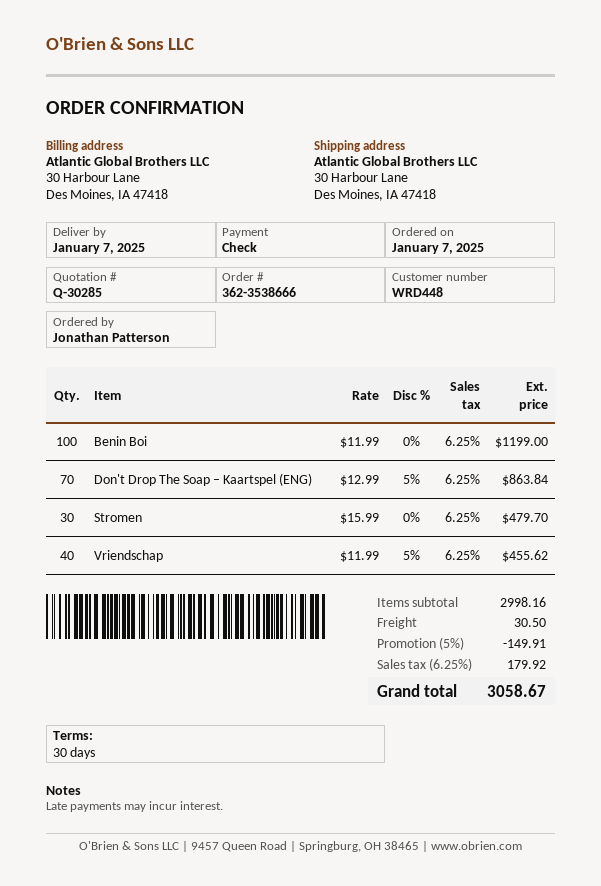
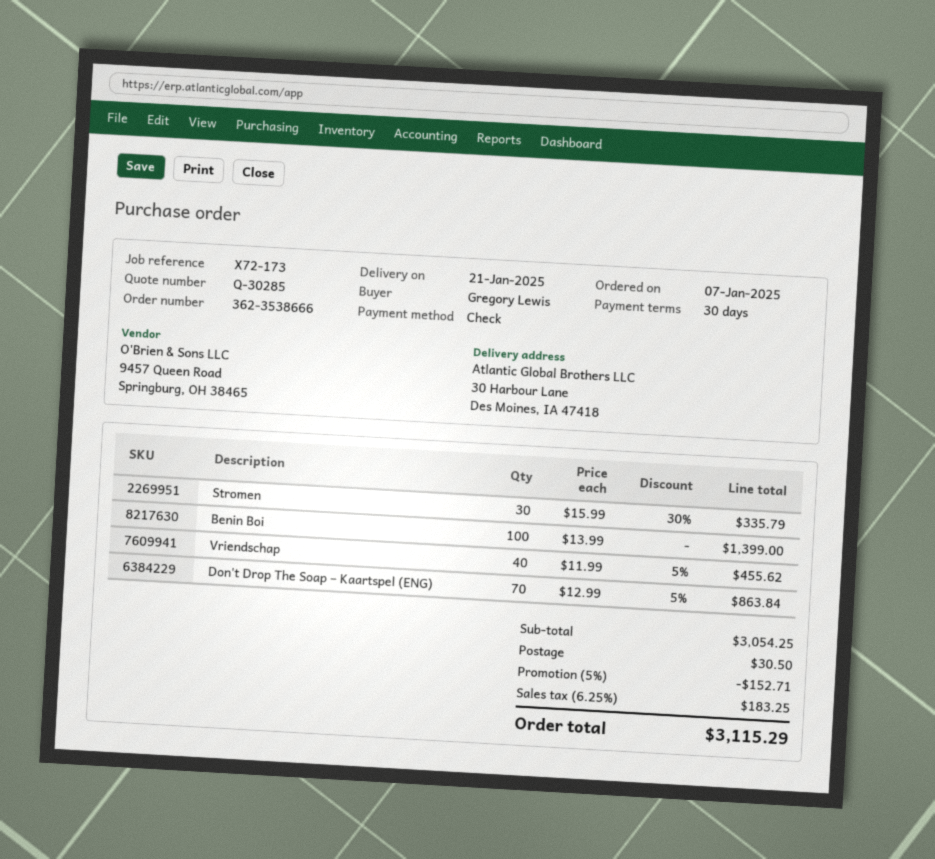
delivery date: 2025-01-07 -> 2025-01-21
ordered by: Jonathan Patterson -> Gregory Lewis
Benin Boi: 100 x 11.99 = 1199.00 -> 100 x 13.99 = 1399.00
Stromen: 30 x 15.99 = 479.70 -> 30 x 15.99 - 30% = 335.79
subtotal: 2998.16 -> 3054.25
discount: 5% = 149.91 -> 5% = 152.71
tax: 6.25% = 179.92 -> 6.25% = 183.25
total: 3058.67 -> 3115.29

